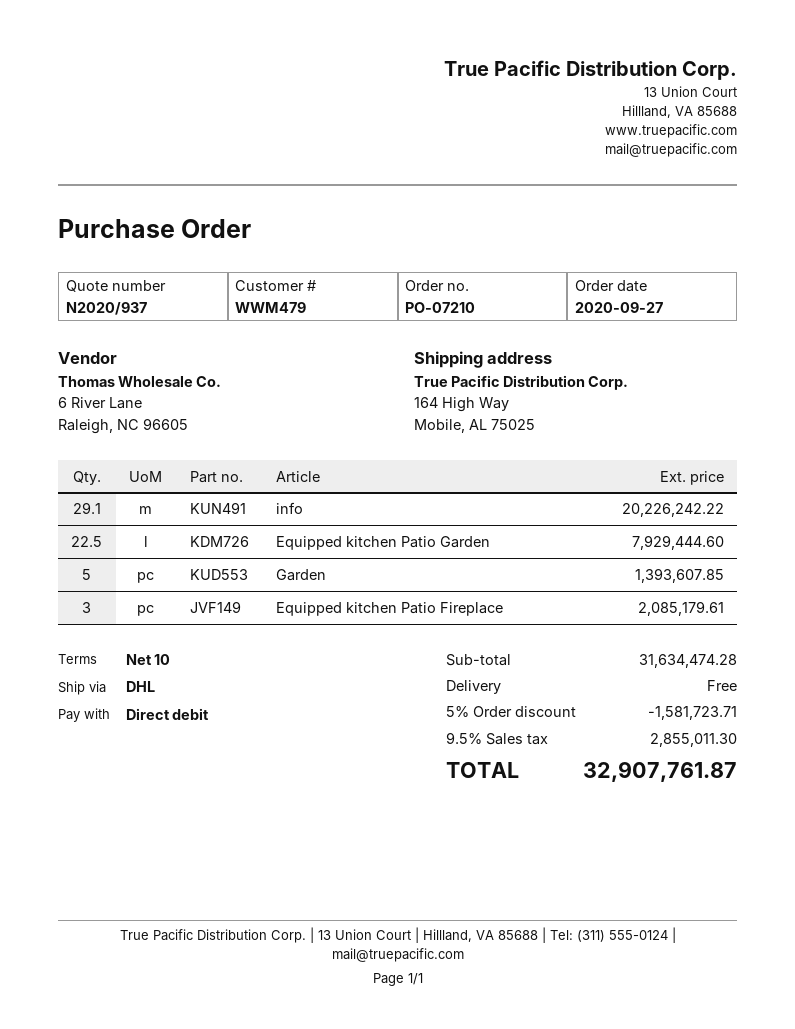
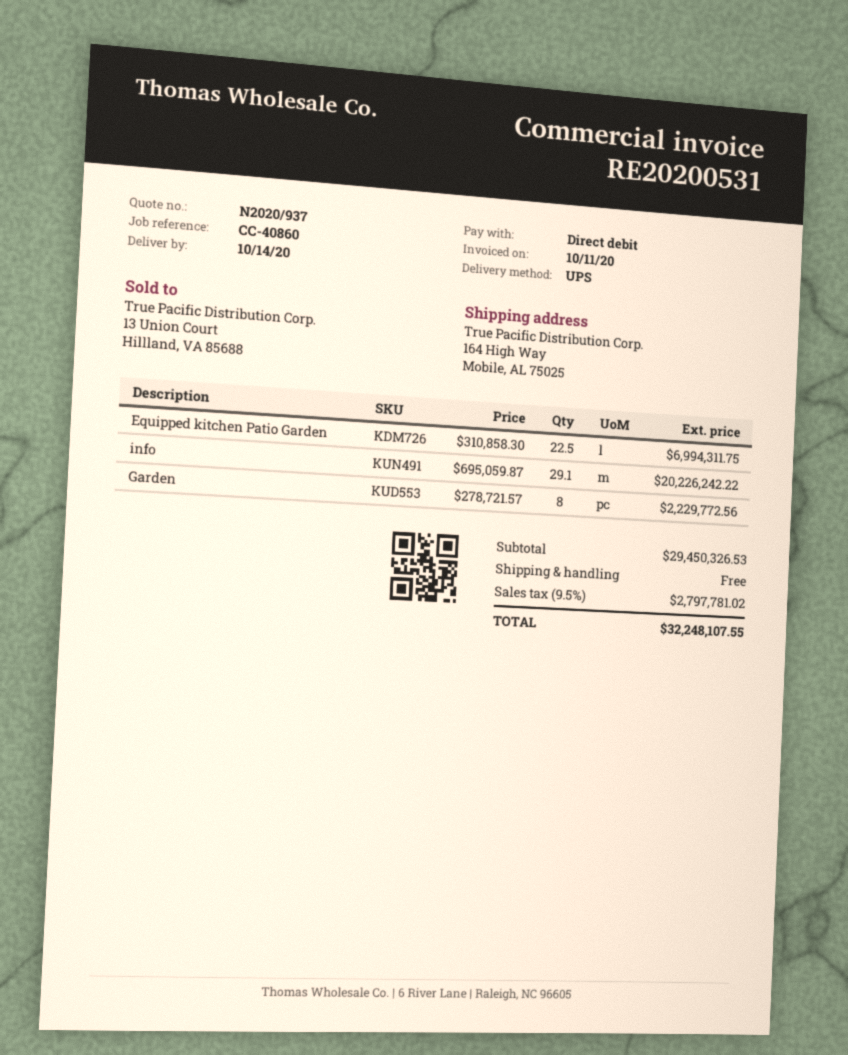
shipping method: DHL -> UPS
Equipped kitchen Patio Garden: 22.5 for 7929444.60 -> 22.5 for 6994311.75
Garden: 5 for 1393607.85 -> 8 for 2229772.56
Equipped kitchen Patio Fireplace: 3 for 2085179.61 -> none
subtotal: 31634474.28 -> 29450326.53
discount: 5% = 1581723.71 -> none
tax: 9.5% = 2855011.30 -> 9.5% = 2797781.02
total: 32907761.87 -> 32248107.55

